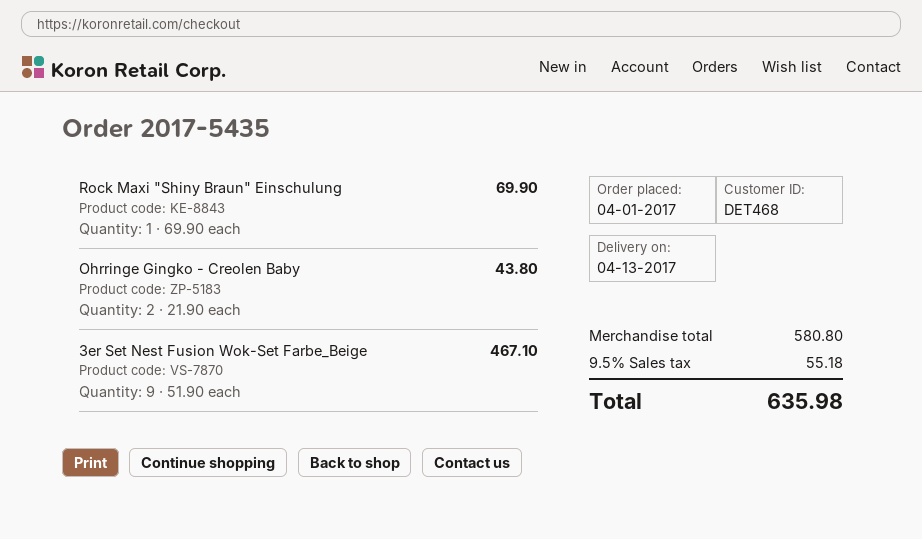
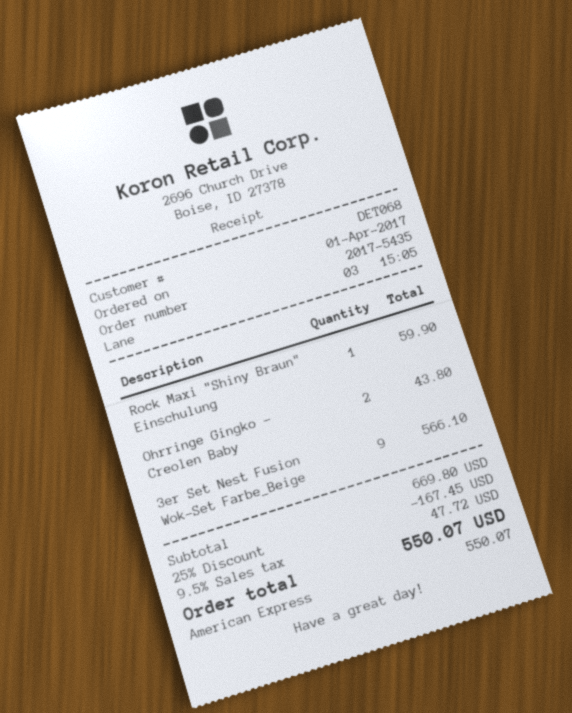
customer number: DET468 -> DET068
Rock Maxi "Shiny Braun" Einschulung: 1 for 69.90 -> 1 for 59.90
3er Set Nest Fusion Wok-Set Farbe_Beige: 9 for 467.10 -> 9 for 566.10
subtotal: 580.80 -> 669.80
discount: none -> 25% = 167.45
tax: 9.5% = 55.18 -> 9.5% = 47.72
total: 635.98 -> 550.07

